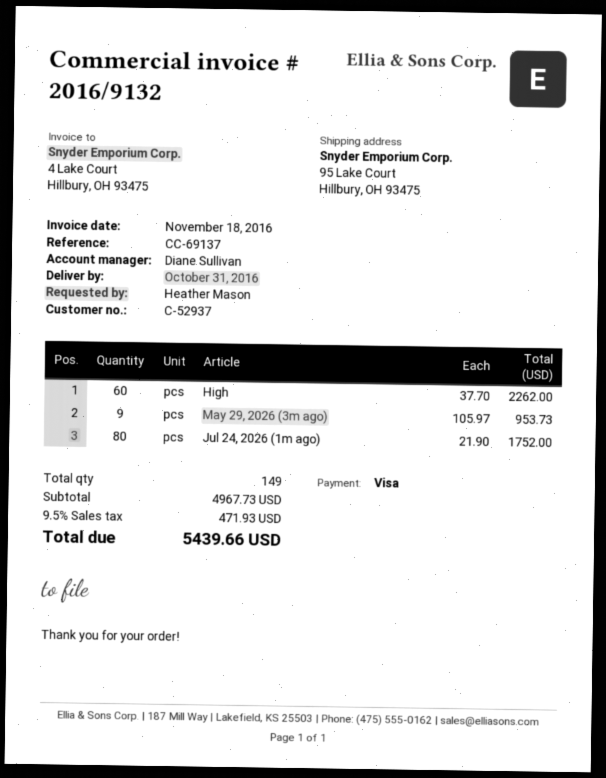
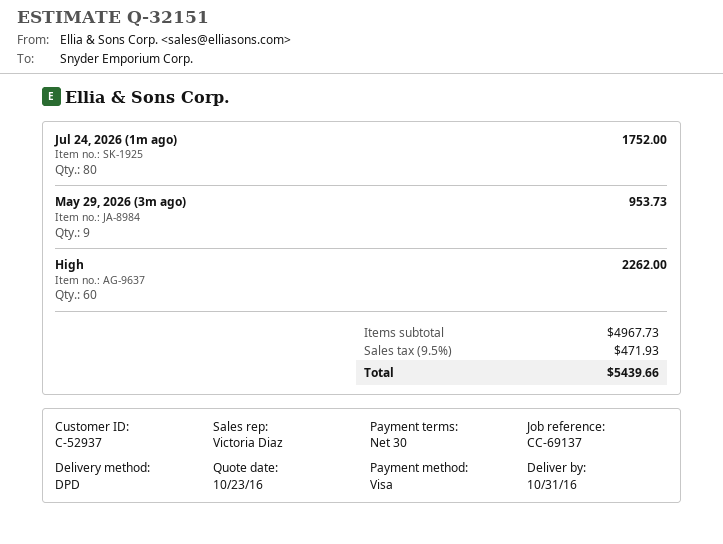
sales rep: Diane Sullivan -> Victoria Diaz

